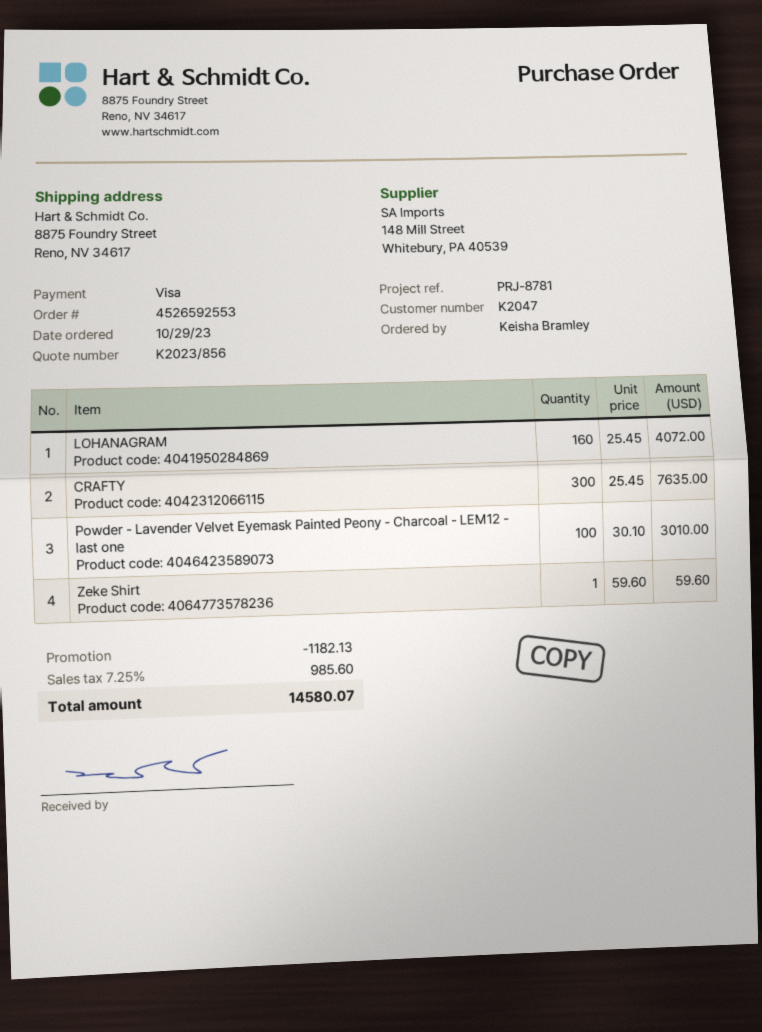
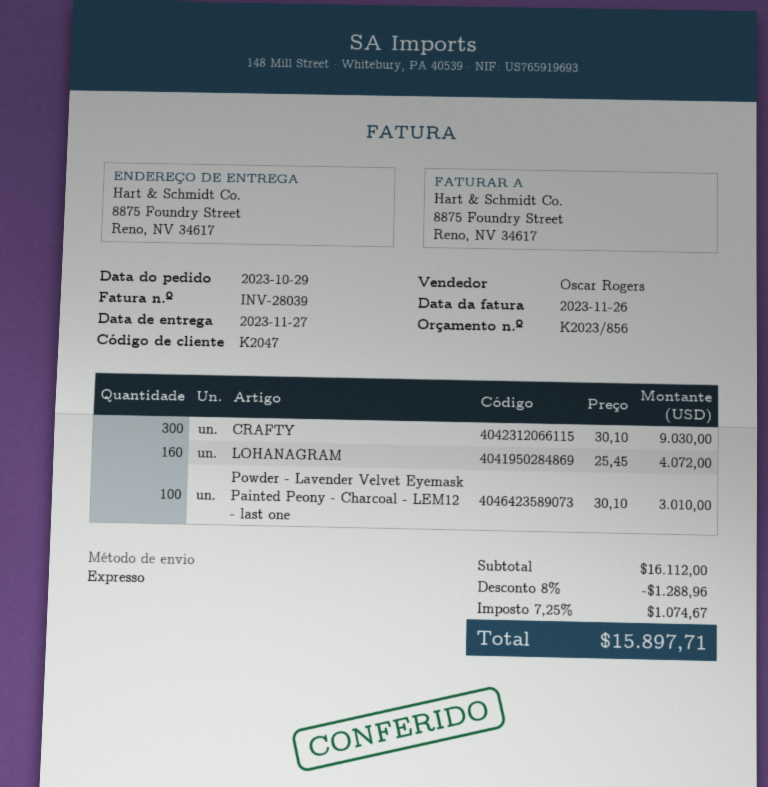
CRAFTY: 300 x 25.45 = 7635.00 -> 300 x 30.10 = 9030.00
Zeke Shirt: 1 x 59.60 = 59.60 -> none
discount: 1182.13 -> 1288.96
tax: 7.25% = 985.60 -> 7.25% = 1074.67
total: 14580.07 -> 15897.71

